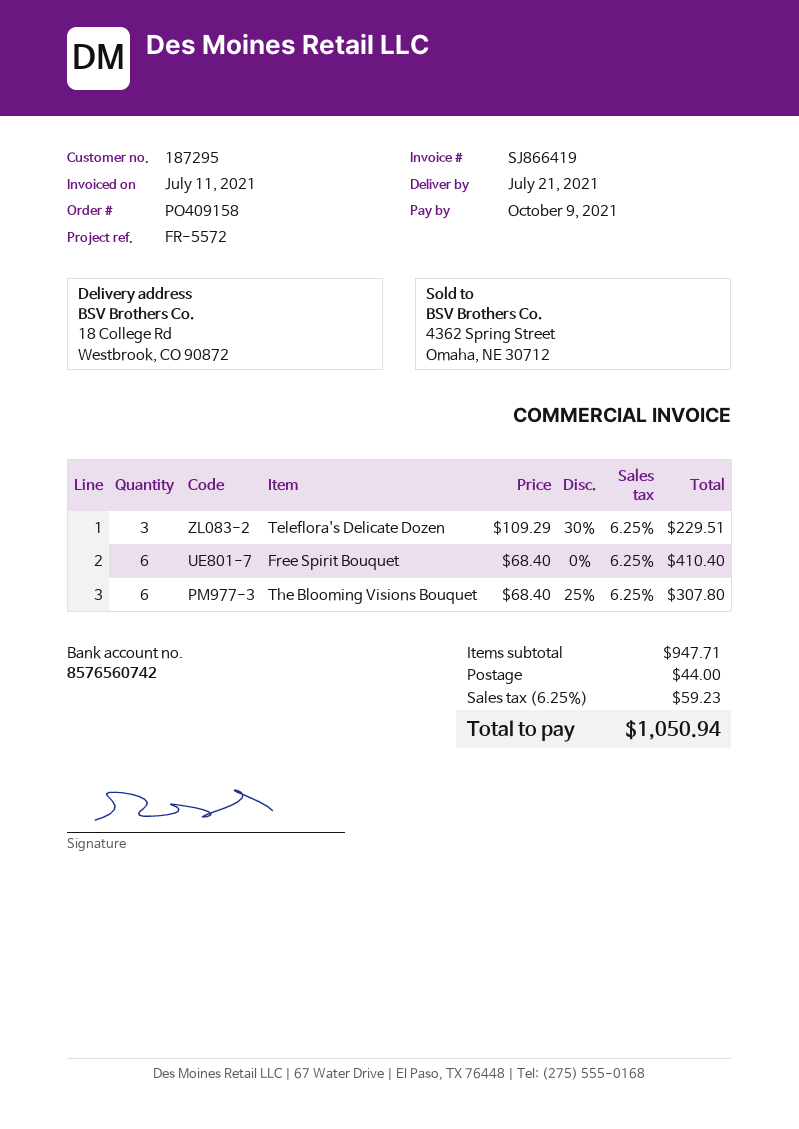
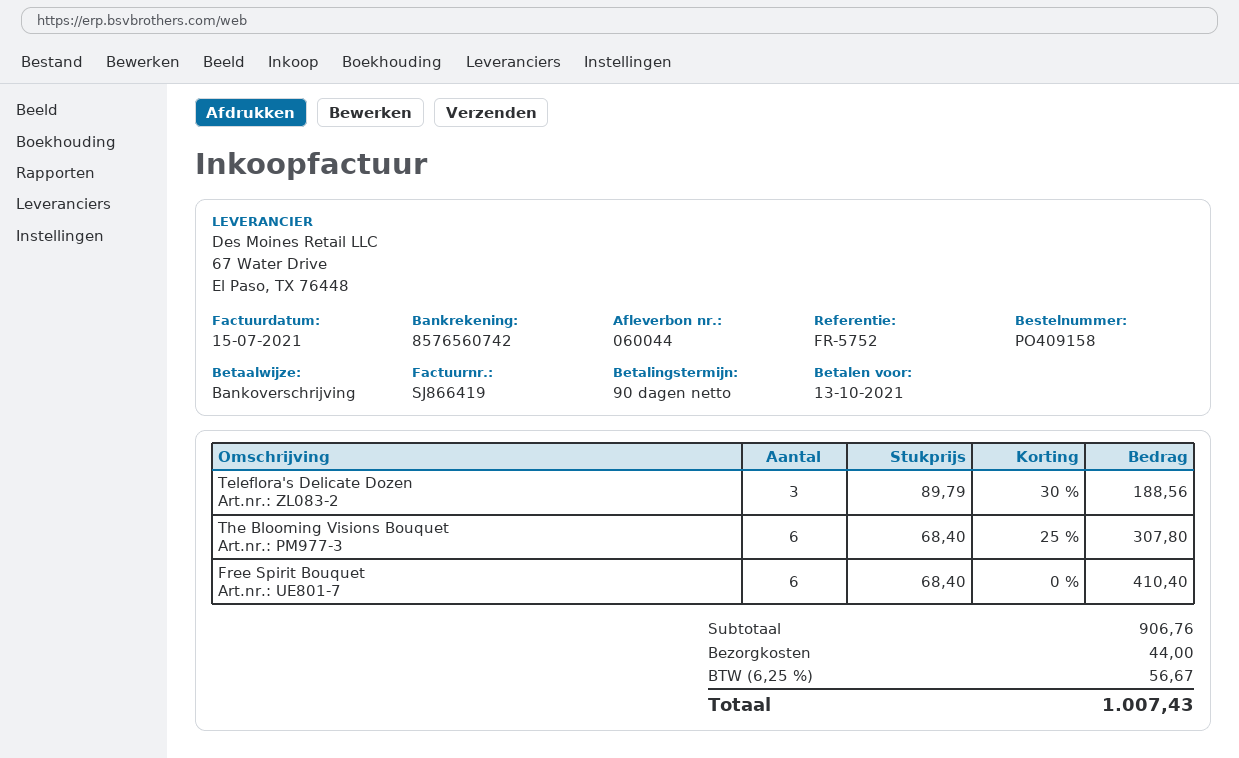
invoice date: 2021-07-11 -> 2021-07-15
due date: 2021-10-09 -> 2021-10-13
reference: FR-5572 -> FR-5752
Teleflora's Delicate Dozen: 3 x 109.29 - 30% = 229.51 -> 3 x 89.79 - 30% = 188.56
subtotal: 947.71 -> 906.76
tax: 6.25% = 59.23 -> 6.25% = 56.67
total: 1050.94 -> 1007.43

